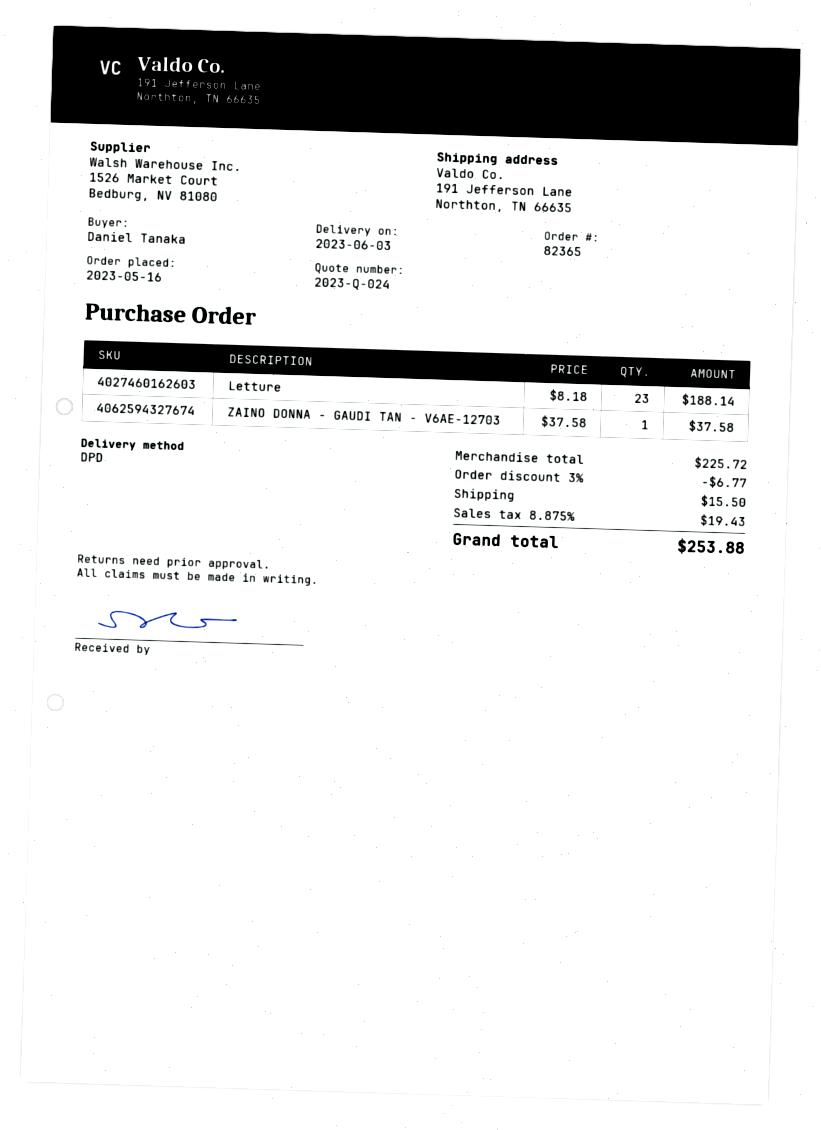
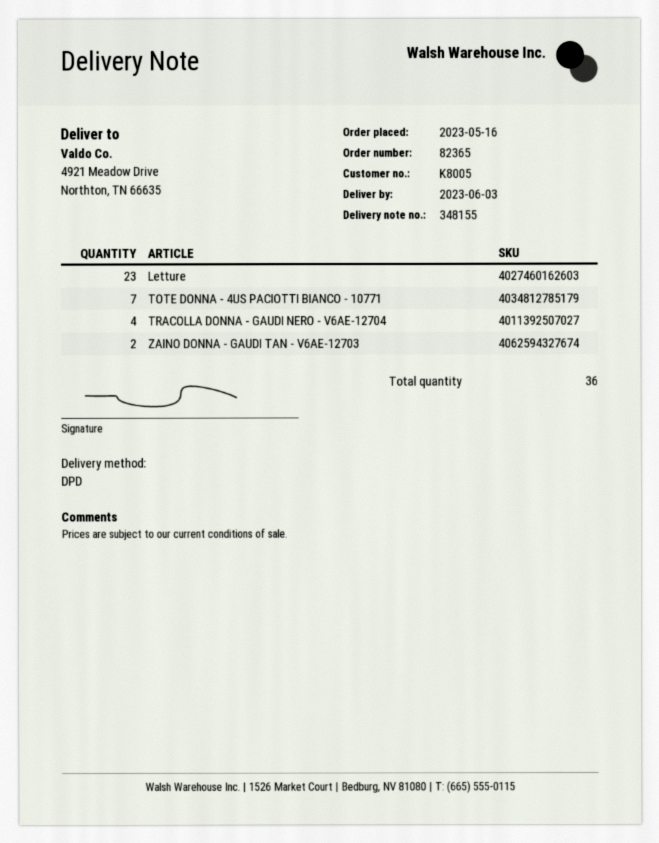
ship to: 191 Jefferson Lane, Northton, TN 66635 -> 4921 Meadow Drive, Northton, TN 66635
ZAINO DONNA - GAUDI TAN - V6AE-12703: 1 -> 2
TOTE DONNA - 4US PACIOTTI BIANCO - 10771: none -> 7
TRACOLLA DONNA - GAUDI NERO - V6AE-12704: none -> 4

